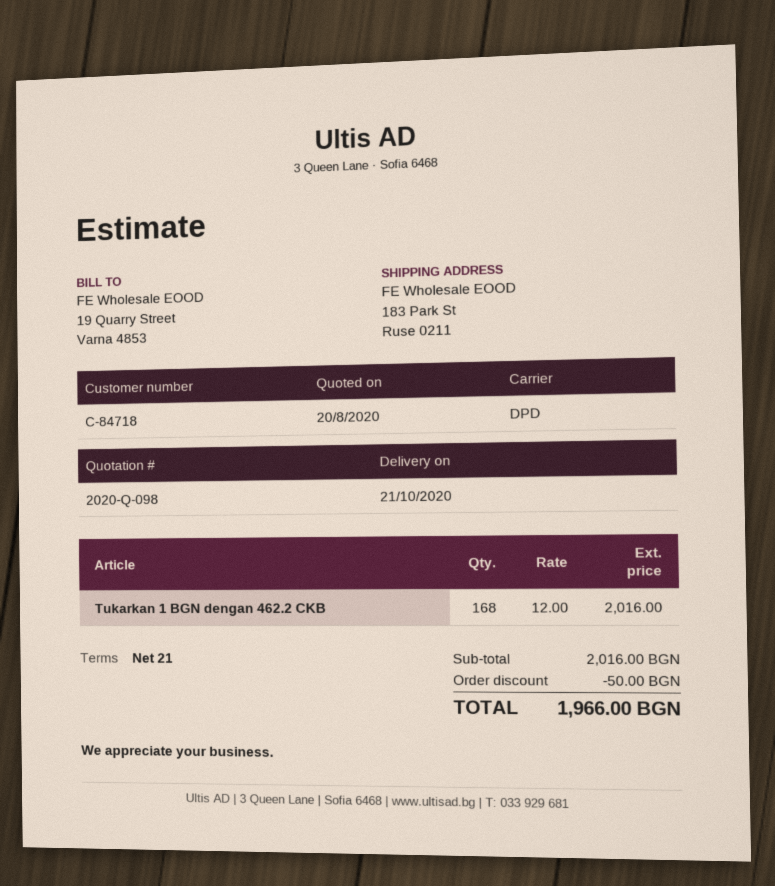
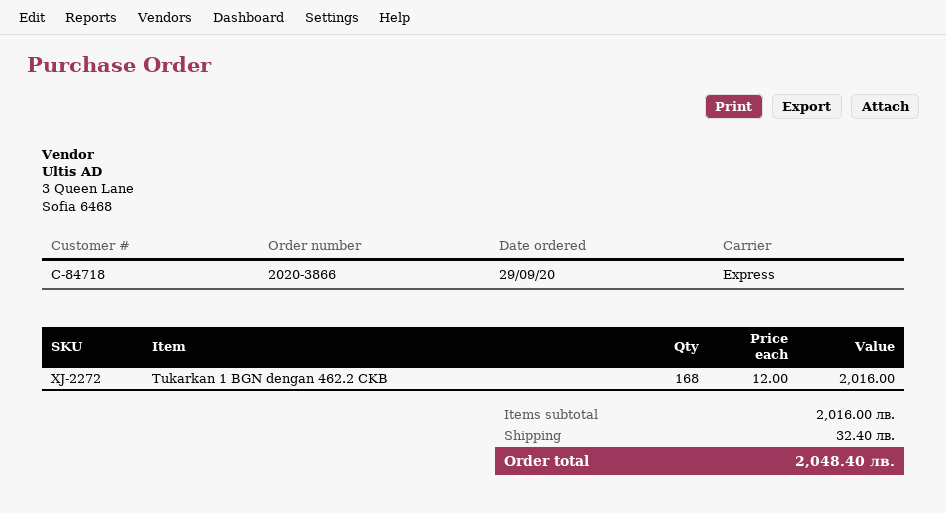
shipping method: DPD -> express
discount: 50.00 -> none
shipping: none -> 32.40
total: 1966.00 -> 2048.40

